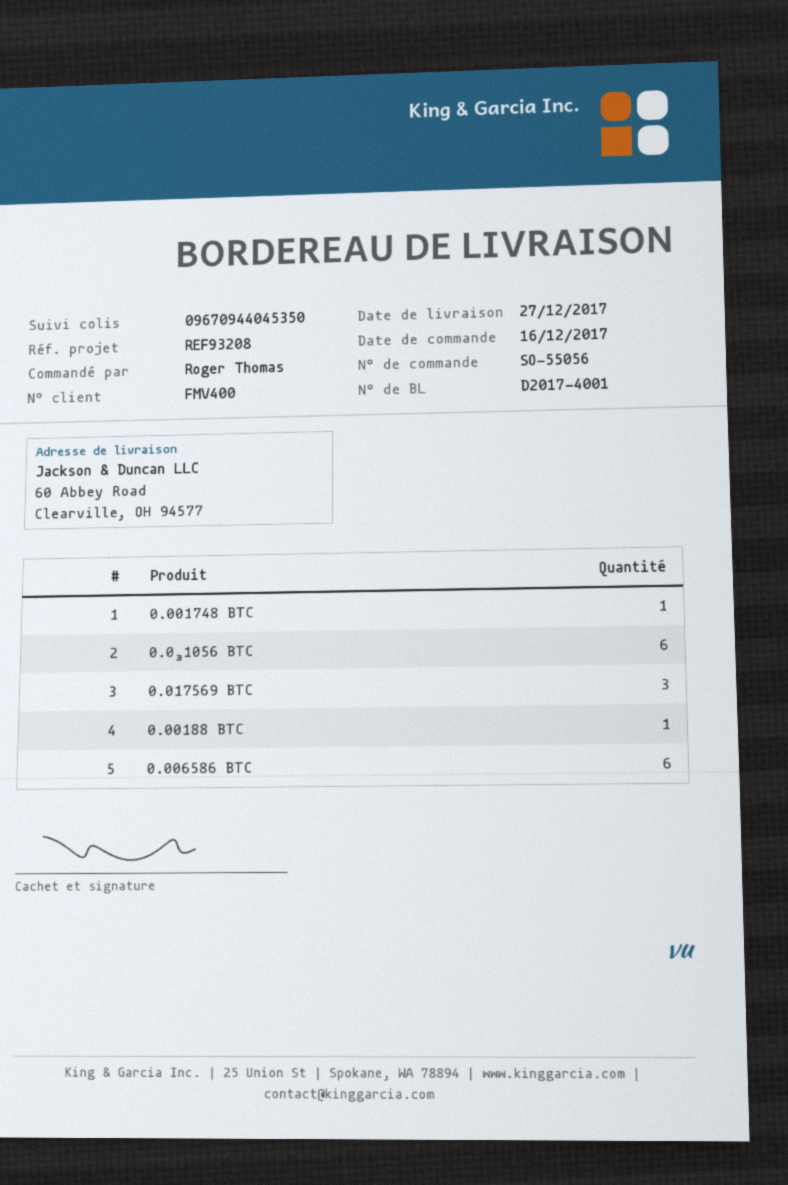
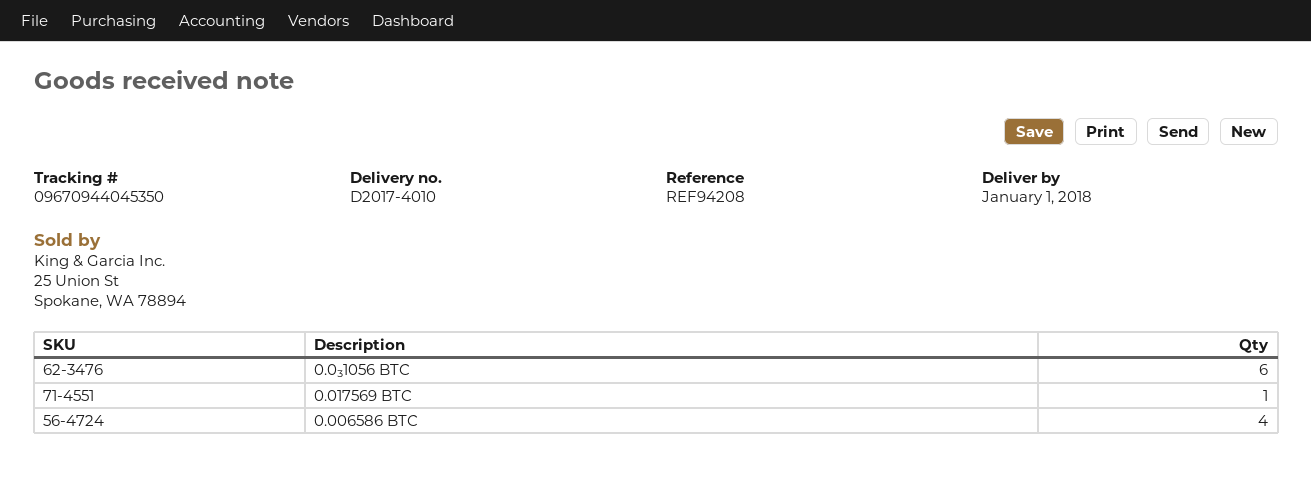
delivery note number: D2017-4001 -> D2017-4010
delivery date: 2017-12-27 -> 2018-01-01
reference: REF93208 -> REF94208
0.001748 BTC: 1 -> none
0.017569 BTC: 3 -> 1
0.00188 BTC: 1 -> none
0.006586 BTC: 6 -> 4

